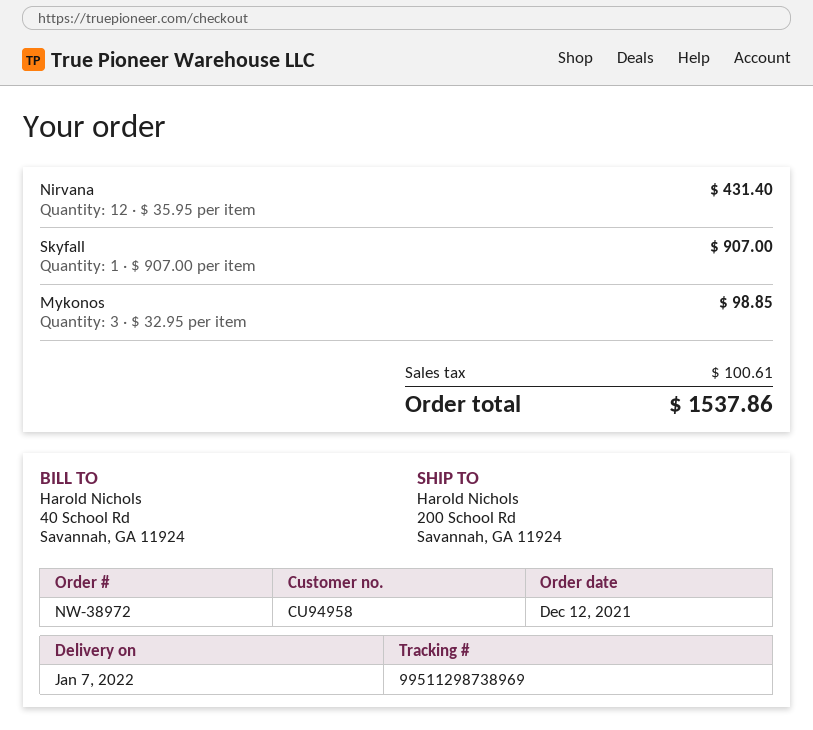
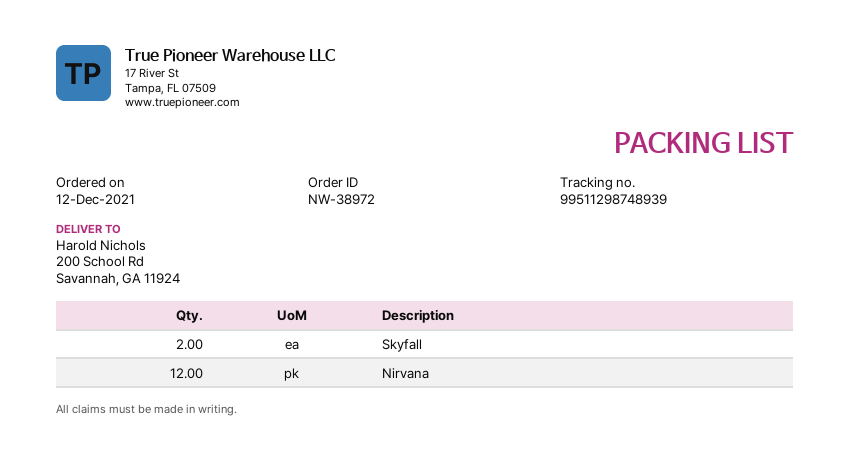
tracking number: 99511298738969 -> 99511298748939
Skyfall: 1 -> 2
Mykonos: 3 -> none

